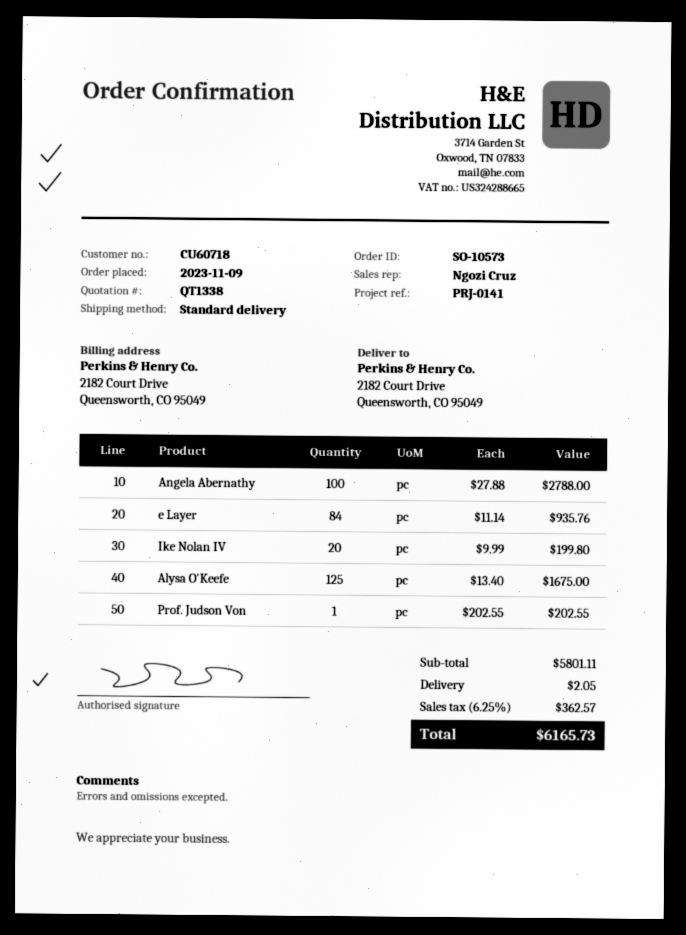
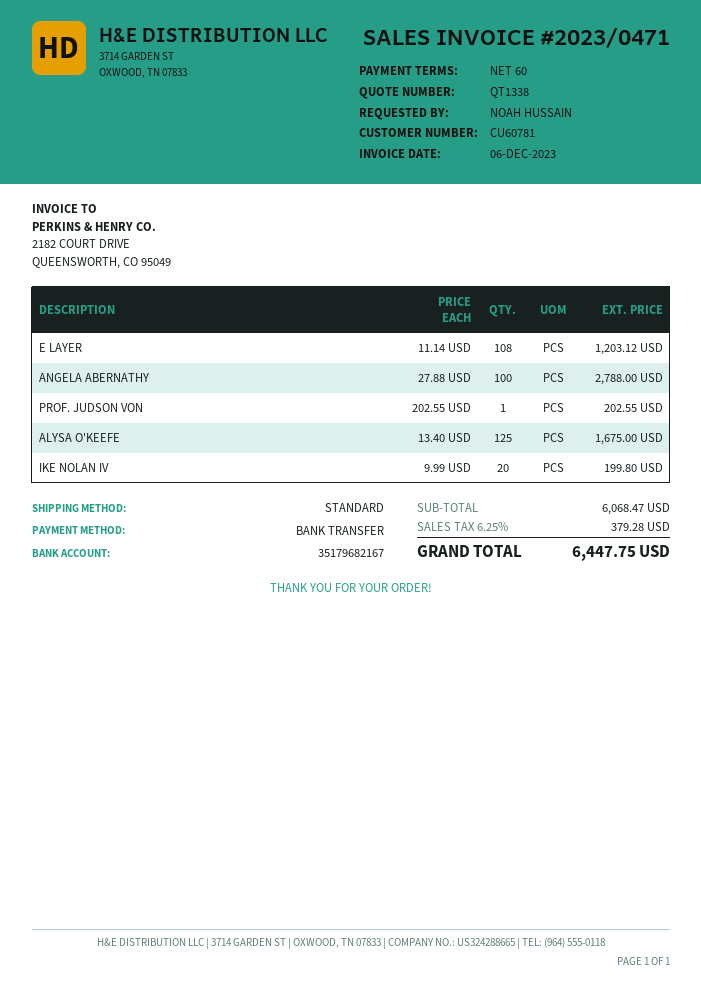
customer number: CU60718 -> CU60781
e Layer: 84 x 11.14 = 935.76 -> 108 x 11.14 = 1203.12
subtotal: 5801.11 -> 6068.47
shipping: 2.05 -> none
tax: 6.25% = 362.57 -> 6.25% = 379.28
total: 6165.73 -> 6447.75

